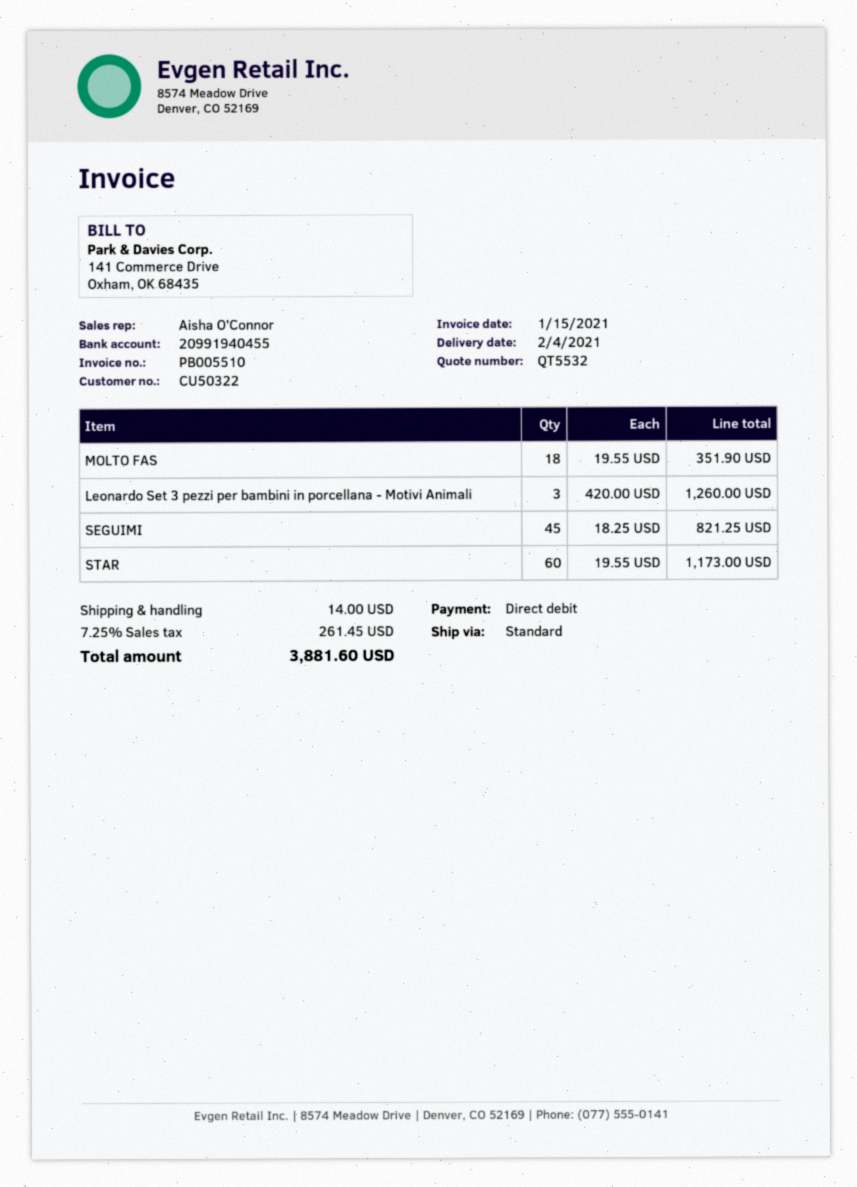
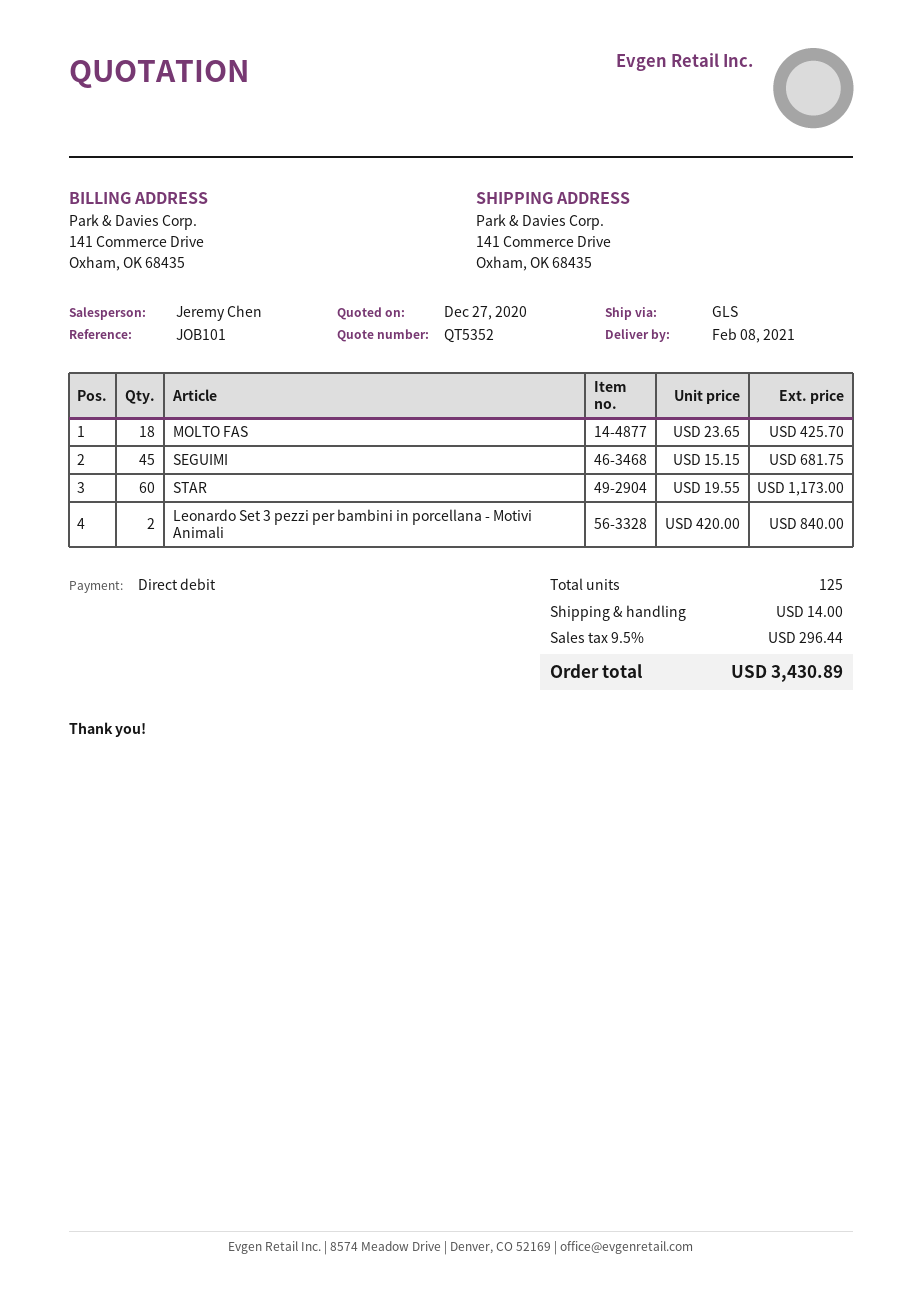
quote number: QT5532 -> QT5352
delivery date: 2021-02-04 -> 2021-02-08
sales rep: Aisha O'Connor -> Jeremy Chen
shipping method: standard -> GLS
MOLTO FAS: 18 x 19.55 = 351.90 -> 18 x 23.65 = 425.70
Leonardo Set 3 pezzi per bambini in porcellana - Motivi Animali: 3 x 420.00 = 1260.00 -> 2 x 420.00 = 840.00
SEGUIMI: 45 x 18.25 = 821.25 -> 45 x 15.15 = 681.75
tax: 7.25% = 261.45 -> 9.5% = 296.44
total: 3881.60 -> 3430.89

